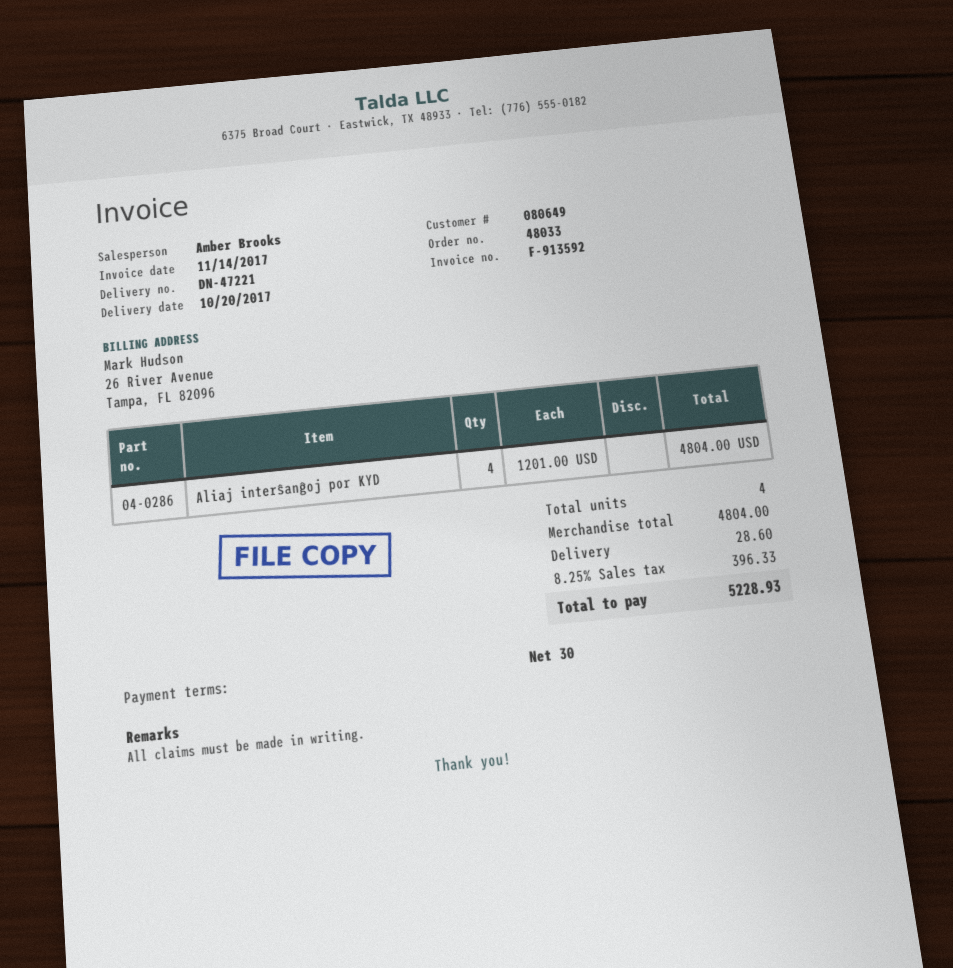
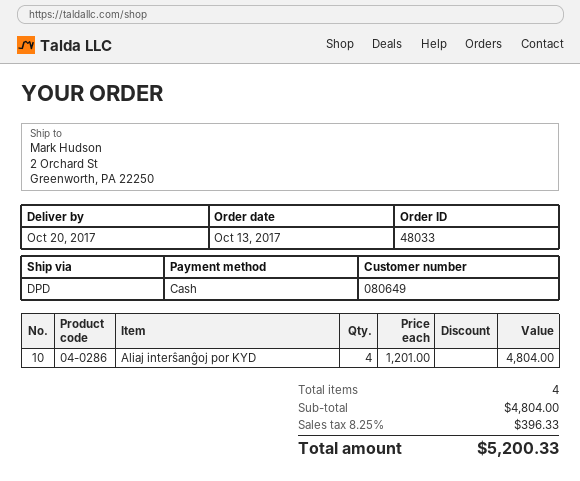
shipping: 28.60 -> none
total: 5228.93 -> 5200.33

